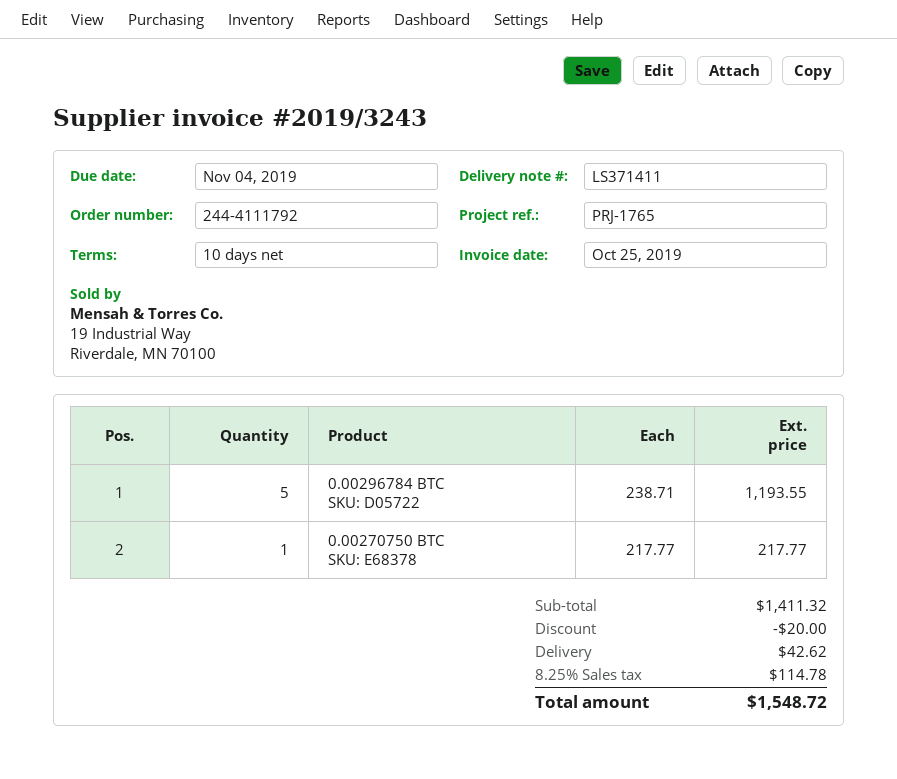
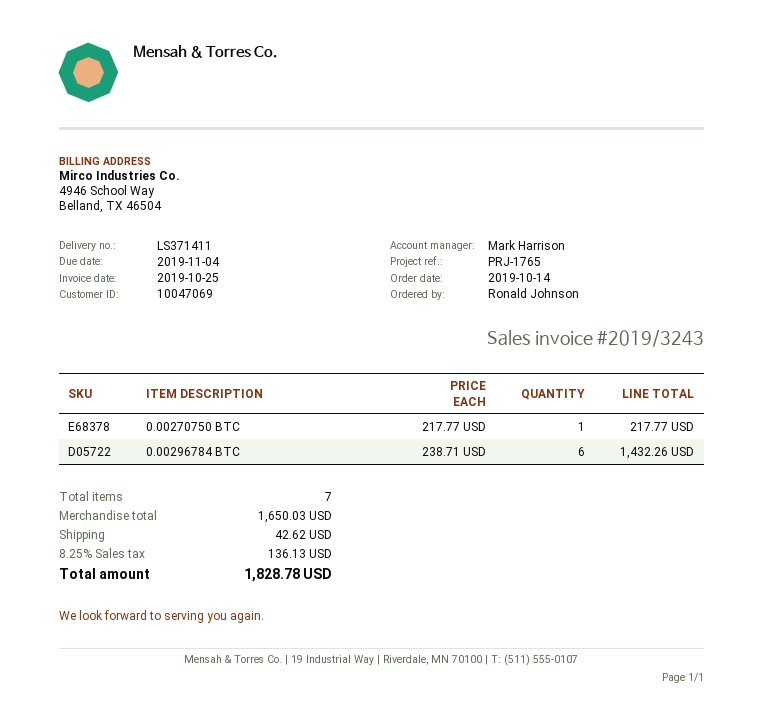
0.00296784 BTC: 5 x 238.71 = 1193.55 -> 6 x 238.71 = 1432.26
subtotal: 1411.32 -> 1650.03
discount: 20.00 -> none
tax: 8.25% = 114.78 -> 8.25% = 136.13
total: 1548.72 -> 1828.78

